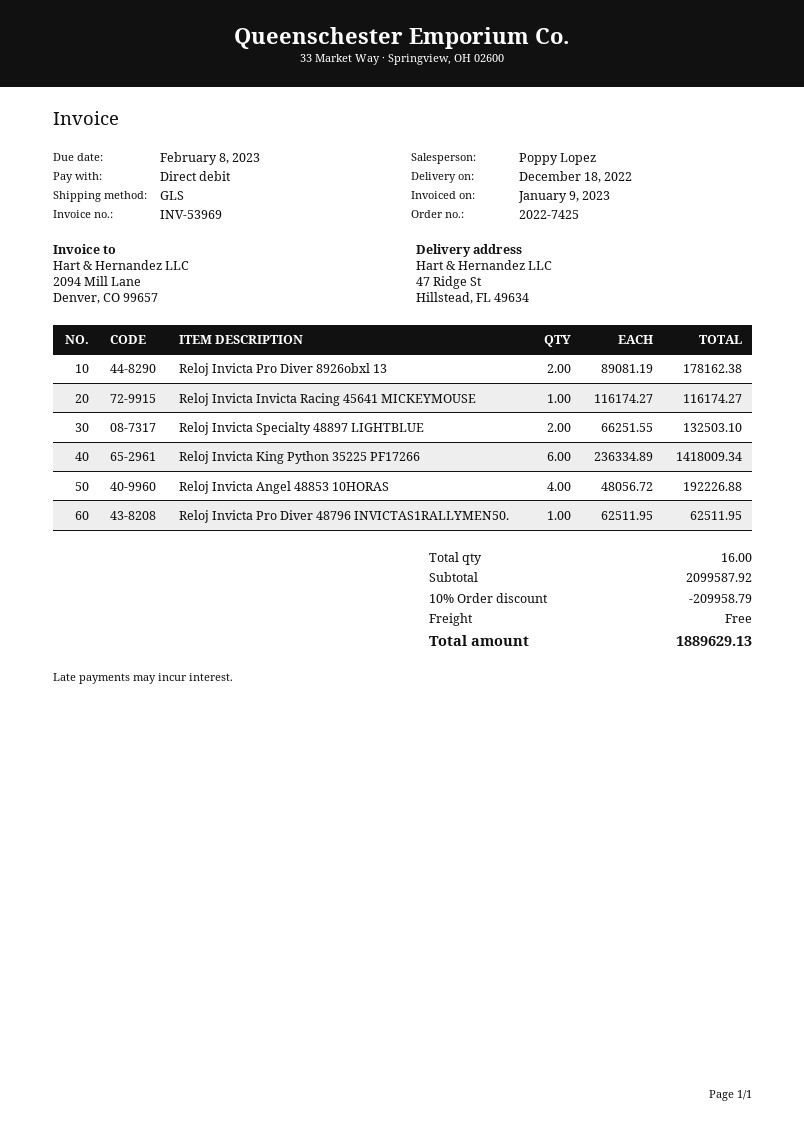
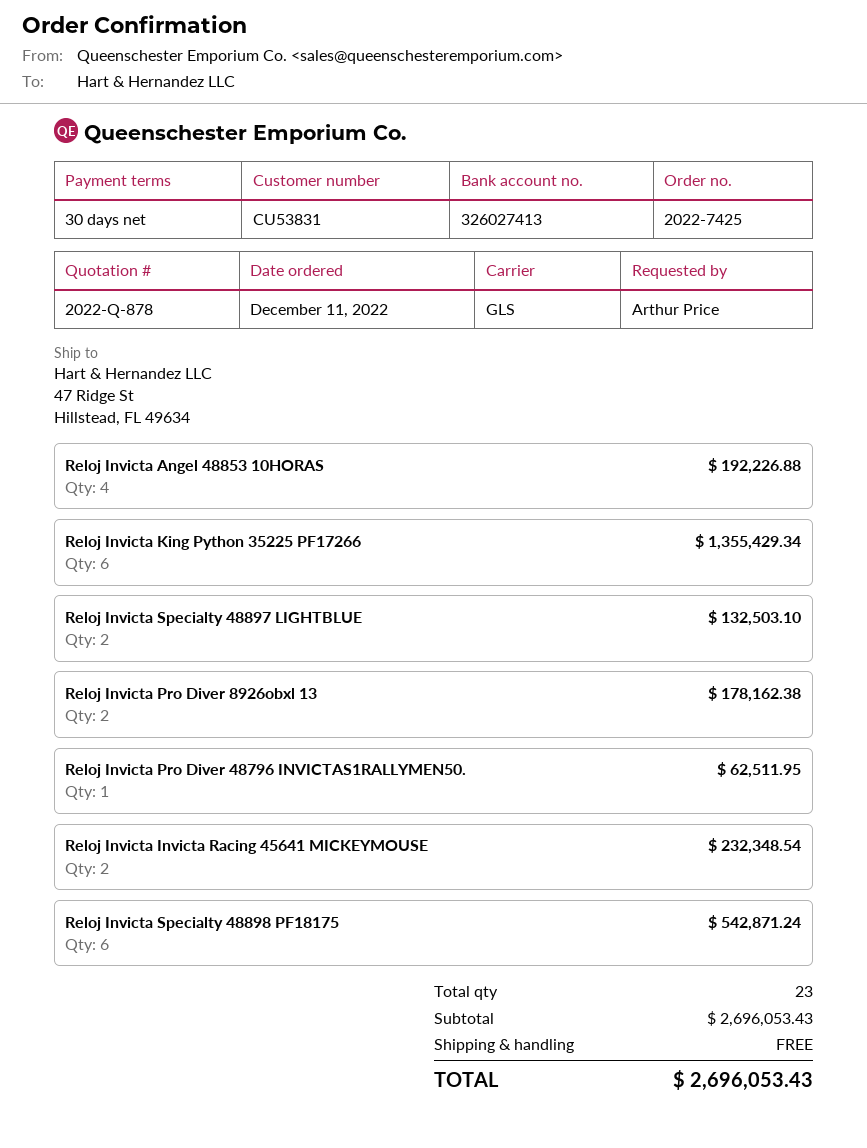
Reloj Invicta Invicta Racing 45641 MICKEYMOUSE: 1 for 116174.27 -> 2 for 232348.54
Reloj Invicta King Python 35225 PF17266: 6 for 1418009.34 -> 6 for 1355429.34
Reloj Invicta Specialty 48898 PF18175: none -> 6 for 542871.24
total quantity: 16 -> 23
subtotal: 2099587.92 -> 2696053.43
discount: 10% = 209958.79 -> none
total: 1889629.13 -> 2696053.43

